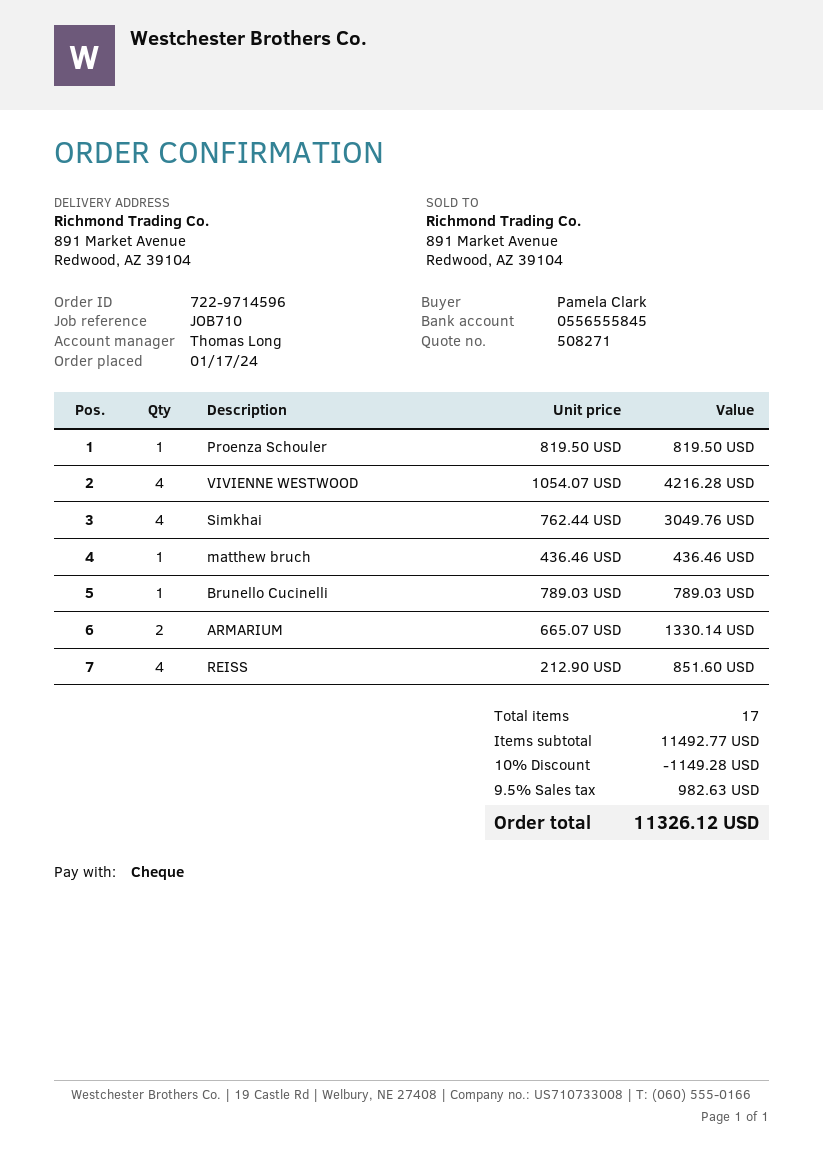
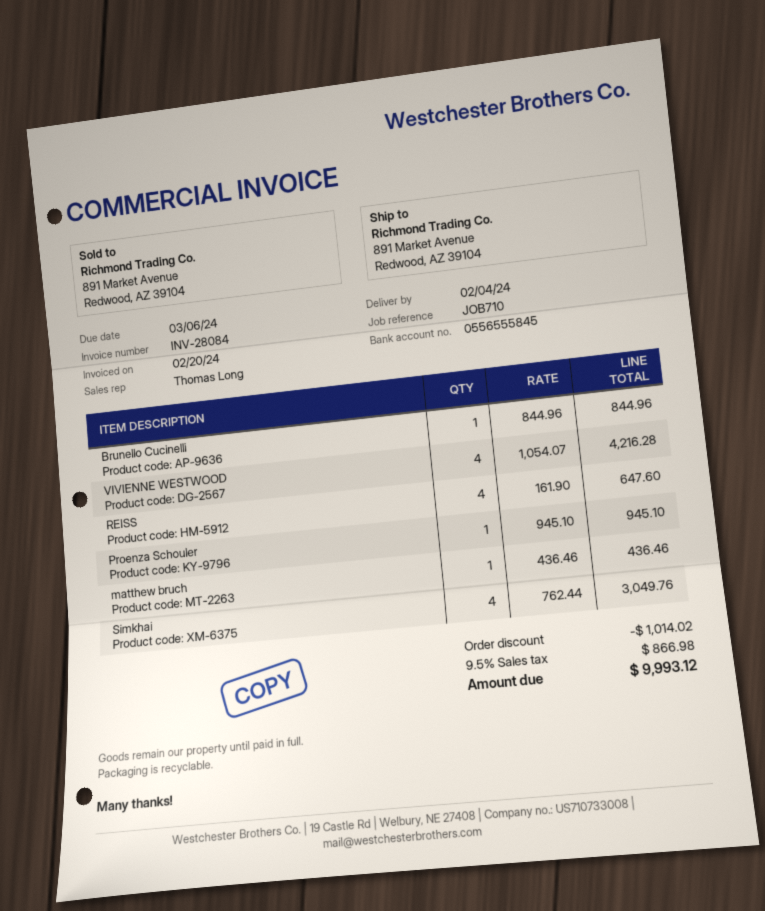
Proenza Schouler: 1 x 819.50 = 819.50 -> 1 x 945.10 = 945.10
Brunello Cucinelli: 1 x 789.03 = 789.03 -> 1 x 844.96 = 844.96
ARMARIUM: 2 x 665.07 = 1330.14 -> none
REISS: 4 x 212.90 = 851.60 -> 4 x 161.90 = 647.60
discount: 1149.28 -> 1014.02
tax: 9.5% = 982.63 -> 9.5% = 866.98
total: 11326.12 -> 9993.12

